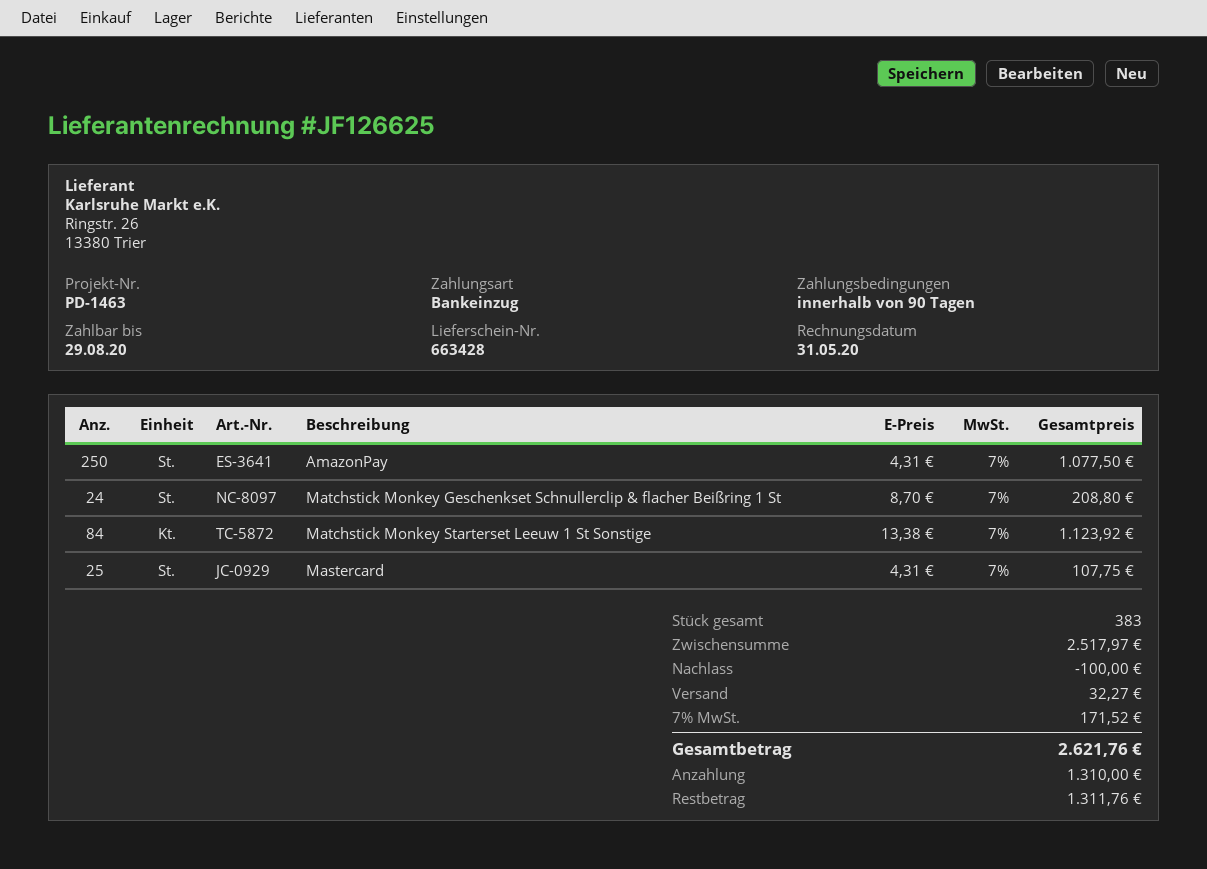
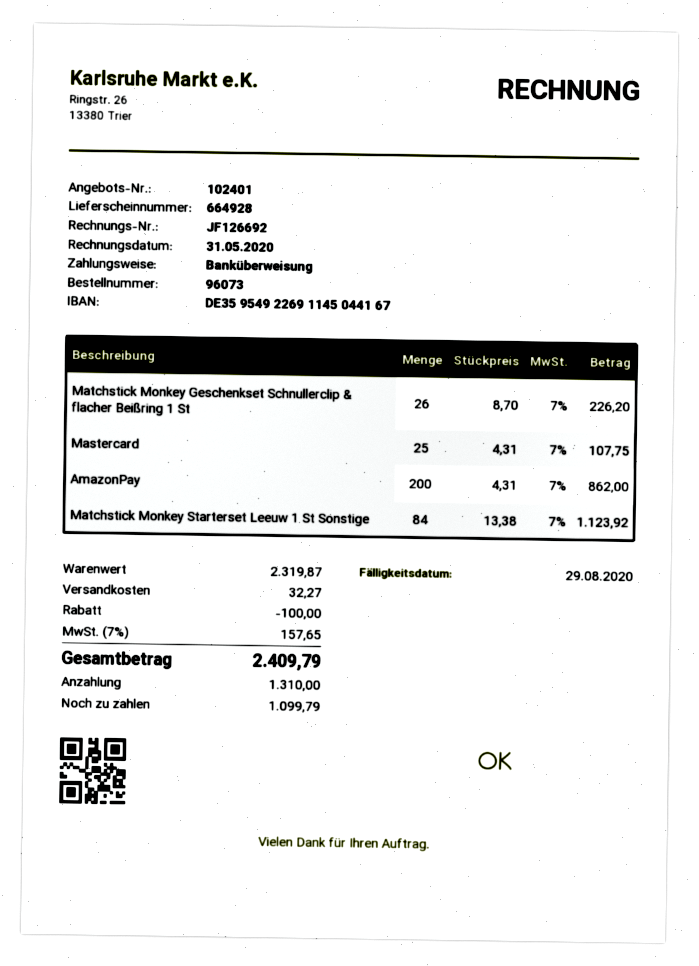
delivery note number: 663428 -> 664928
invoice number: JF126625 -> JF126692
payment method: direct debit -> bank transfer
AmazonPay: 250 x 4.31 = 1077.50 -> 200 x 4.31 = 862.00
Matchstick Monkey Geschenkset Schnullerclip & flacher Beißring 1 St: 24 x 8.70 = 208.80 -> 26 x 8.70 = 226.20
subtotal: 2517.97 -> 2319.87
tax: 7% = 171.52 -> 7% = 157.65
total: 2621.76 -> 2409.79
balance: 1311.76 -> 1099.79

